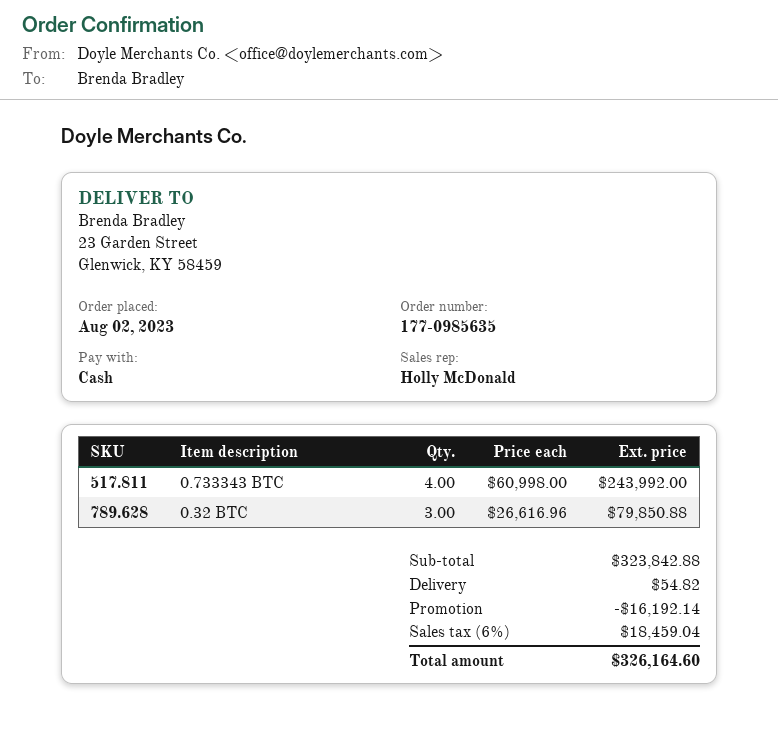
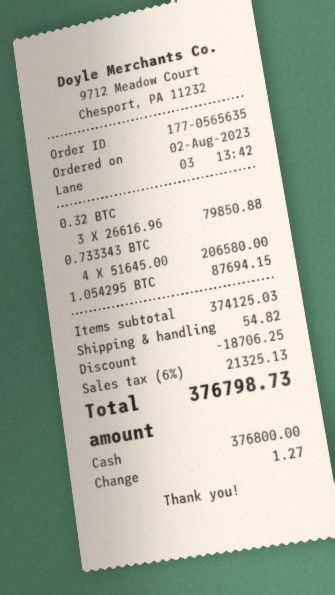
order number: 177-0985635 -> 177-0565635
0.733343 BTC: 4 x 60998.00 = 243992.00 -> 4 x 51645.00 = 206580.00
1.054295 BTC: none -> 1 x 87694.15 = 87694.15
subtotal: 323842.88 -> 374125.03
discount: 16192.14 -> 18706.25
tax: 6% = 18459.04 -> 6% = 21325.13
total: 326164.60 -> 376798.73

